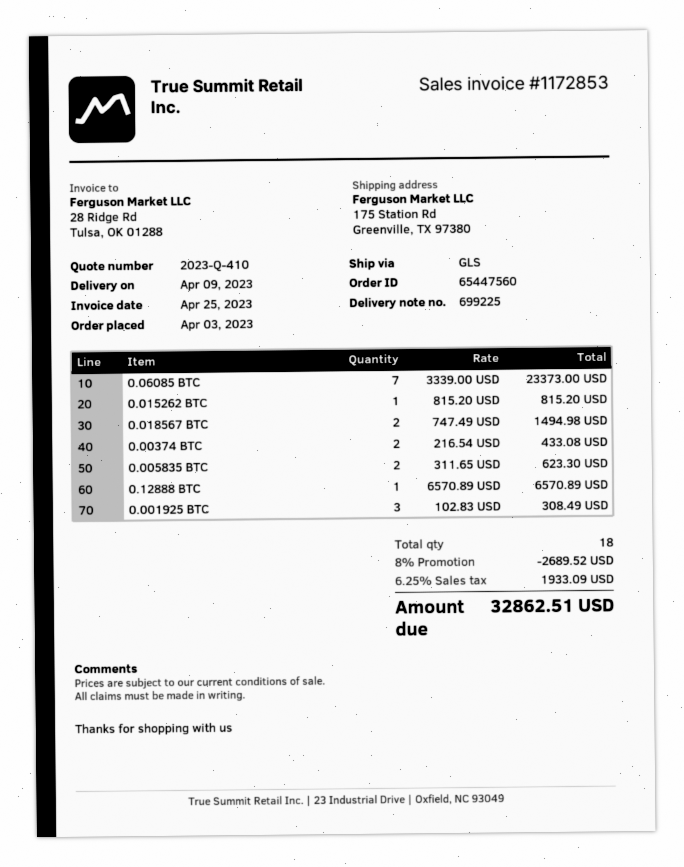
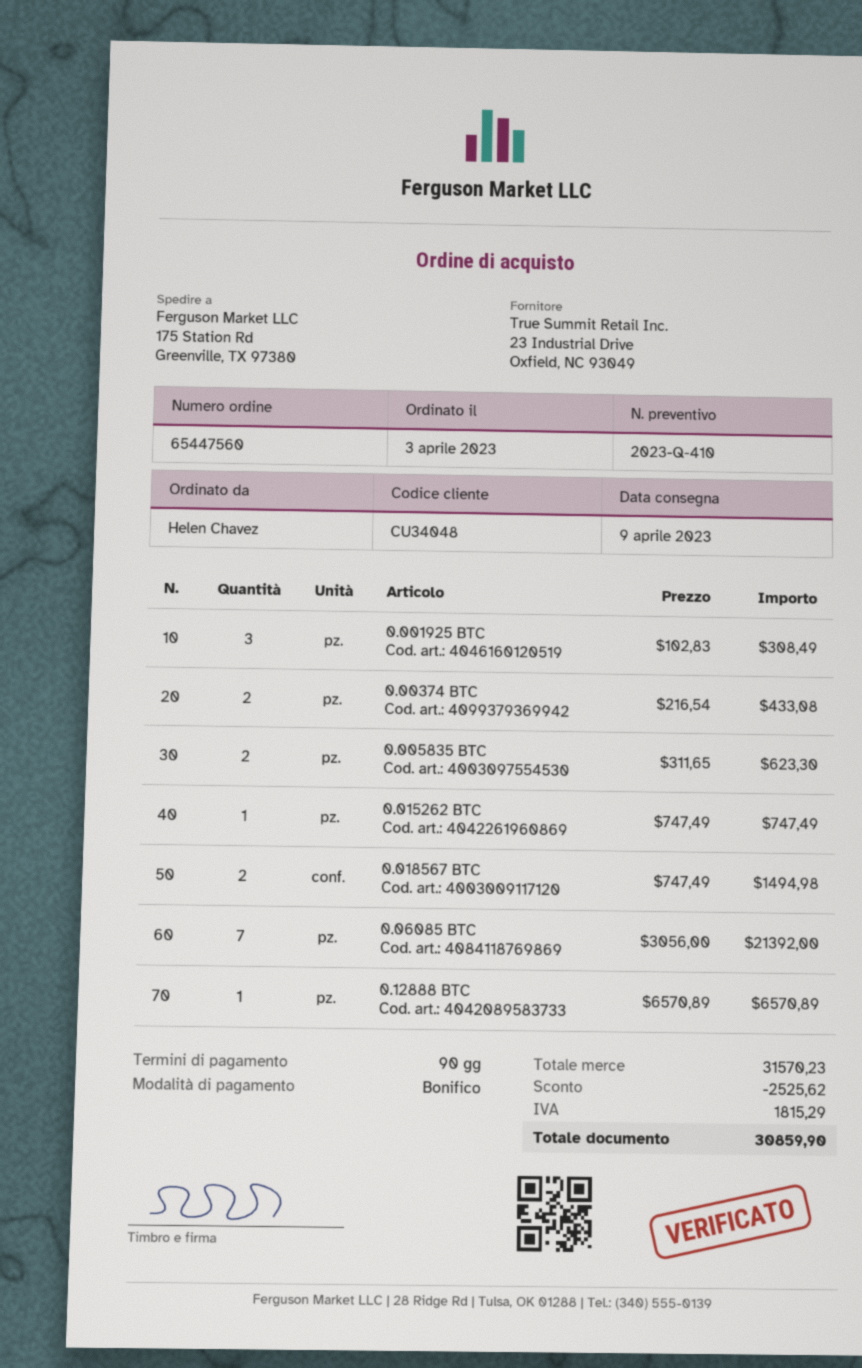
0.06085 BTC: 7 x 3339.00 = 23373.00 -> 7 x 3056.00 = 21392.00
0.015262 BTC: 1 x 815.20 = 815.20 -> 1 x 747.49 = 747.49
discount: 2689.52 -> 2525.62
tax: 1933.09 -> 1815.29
total: 32862.51 -> 30859.90

